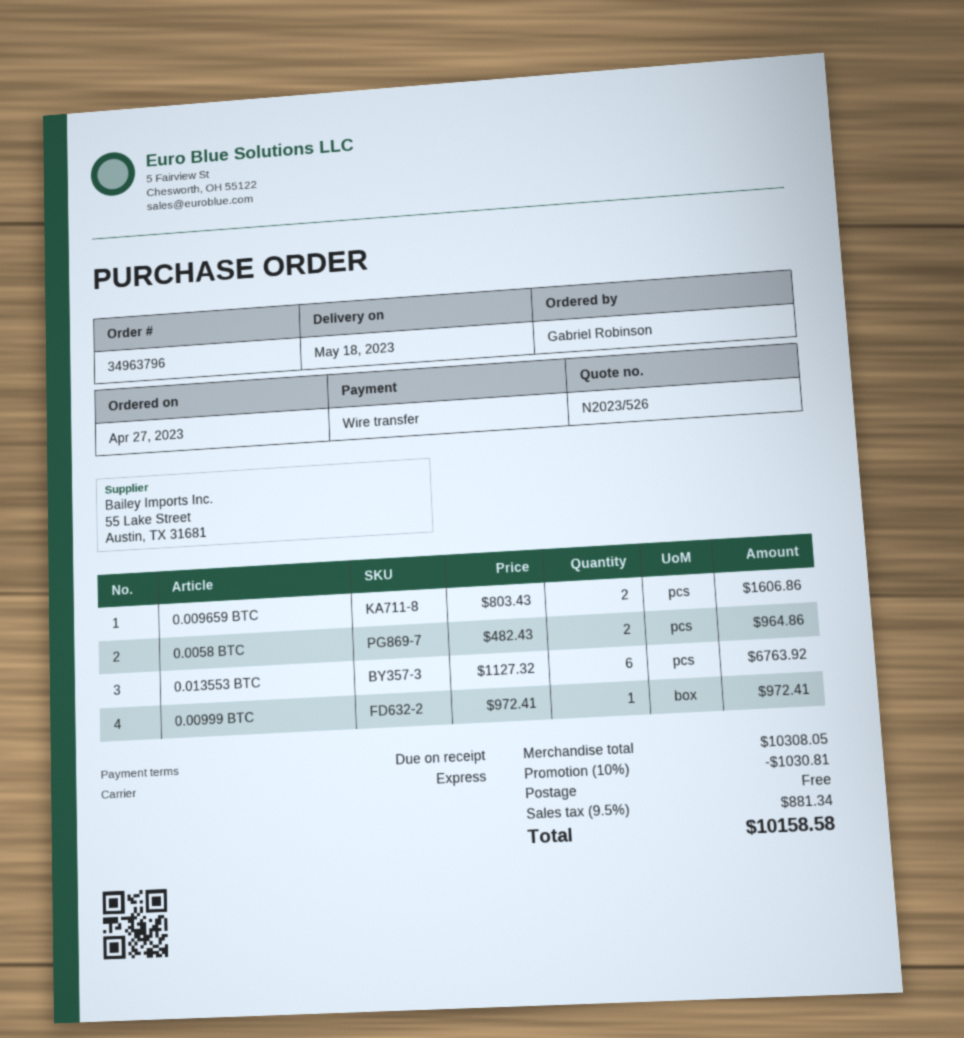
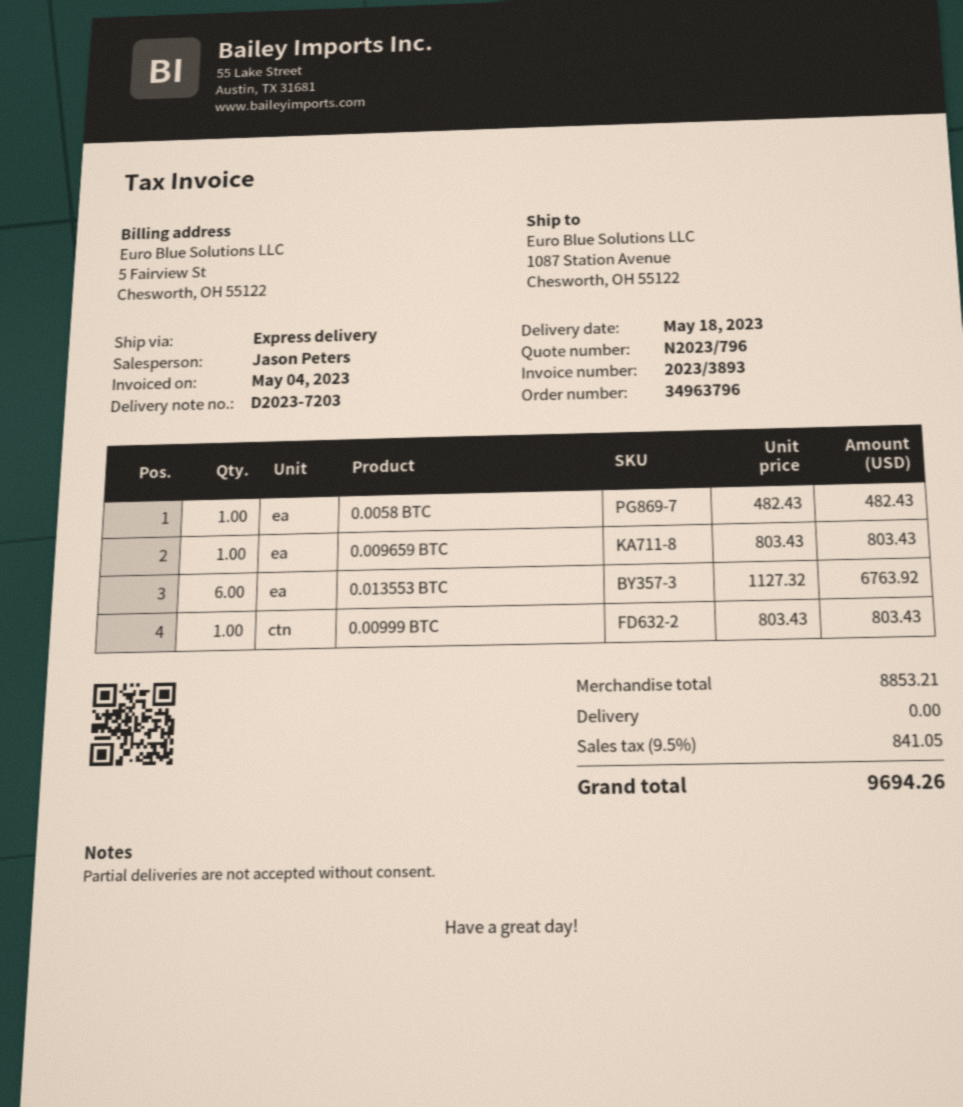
quote number: N2023/526 -> N2023/796
0.009659 BTC: 2 x 803.43 = 1606.86 -> 1 x 803.43 = 803.43
0.0058 BTC: 2 x 482.43 = 964.86 -> 1 x 482.43 = 482.43
0.00999 BTC: 1 x 972.41 = 972.41 -> 1 x 803.43 = 803.43
subtotal: 10308.05 -> 8853.21
discount: 10% = 1030.81 -> none
tax: 9.5% = 881.34 -> 9.5% = 841.05
total: 10158.58 -> 9694.26

